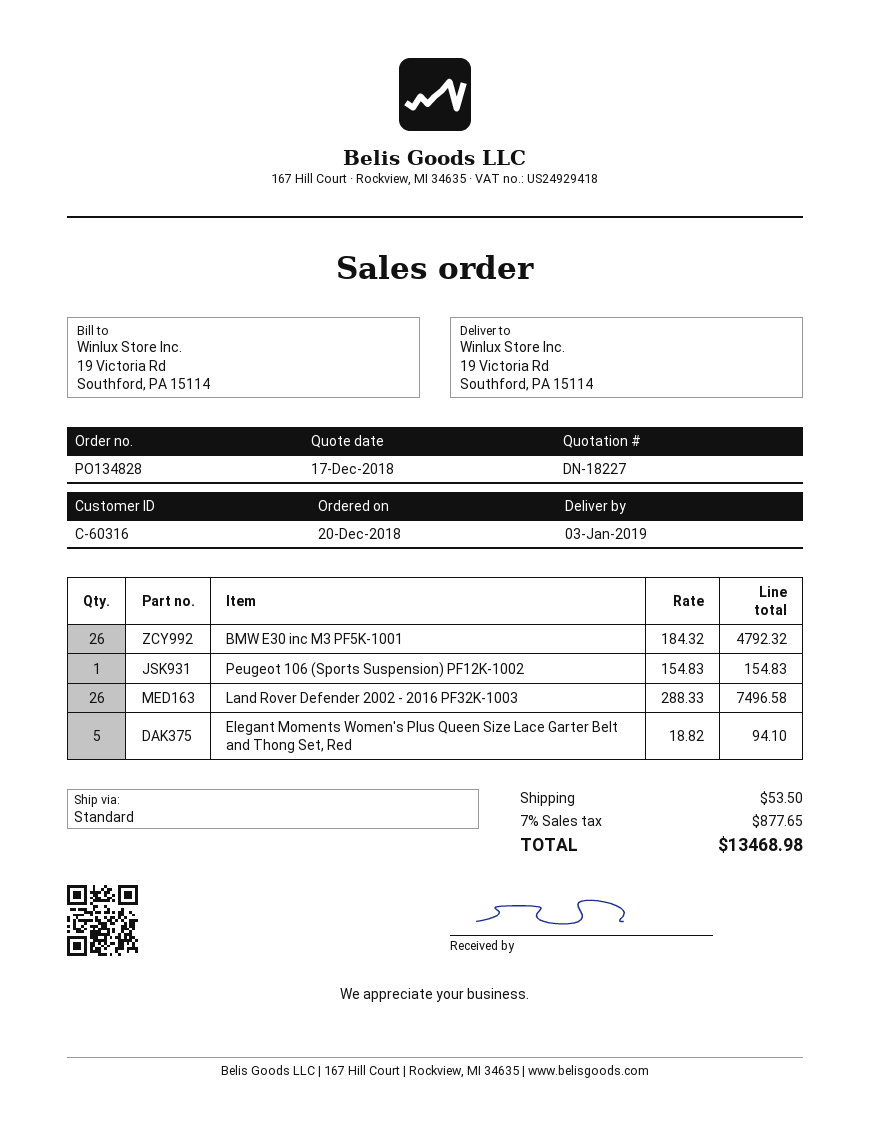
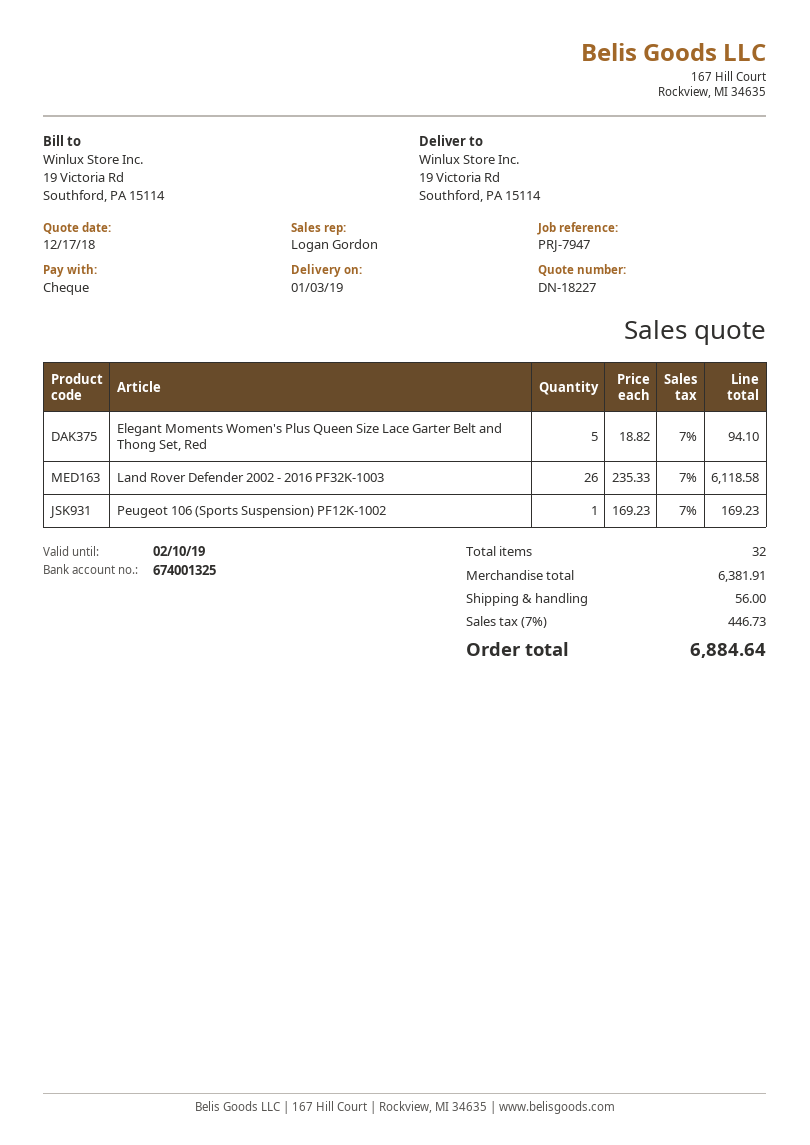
BMW E30 inc M3 PF5K-1001: 26 x 184.32 = 4792.32 -> none
Peugeot 106 (Sports Suspension) PF12K-1002: 1 x 154.83 = 154.83 -> 1 x 169.23 = 169.23
Land Rover Defender 2002 - 2016 PF32K-1003: 26 x 288.33 = 7496.58 -> 26 x 235.33 = 6118.58
shipping: 53.50 -> 56.00
tax: 7% = 877.65 -> 7% = 446.73
total: 13468.98 -> 6884.64

